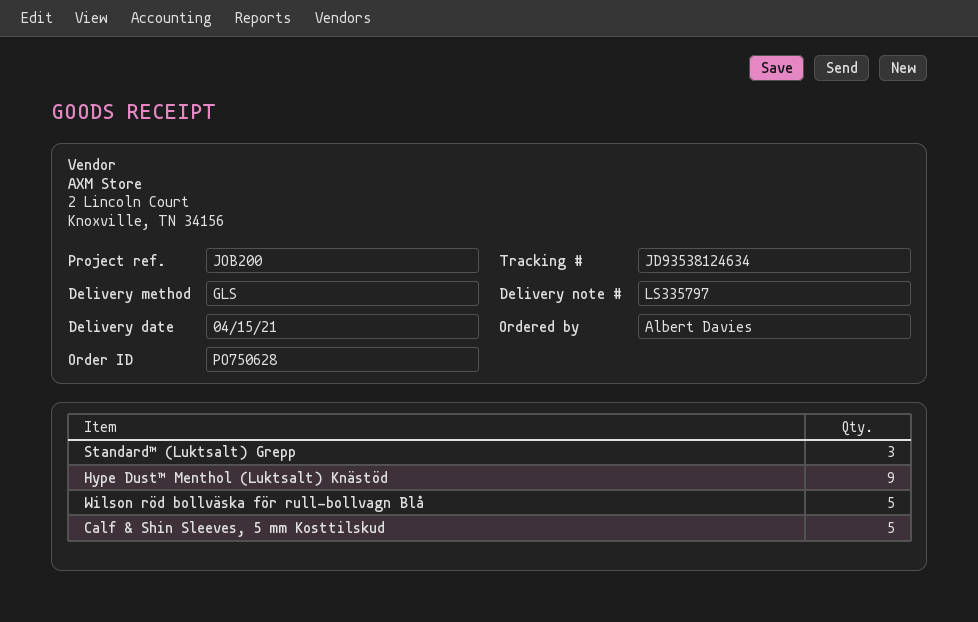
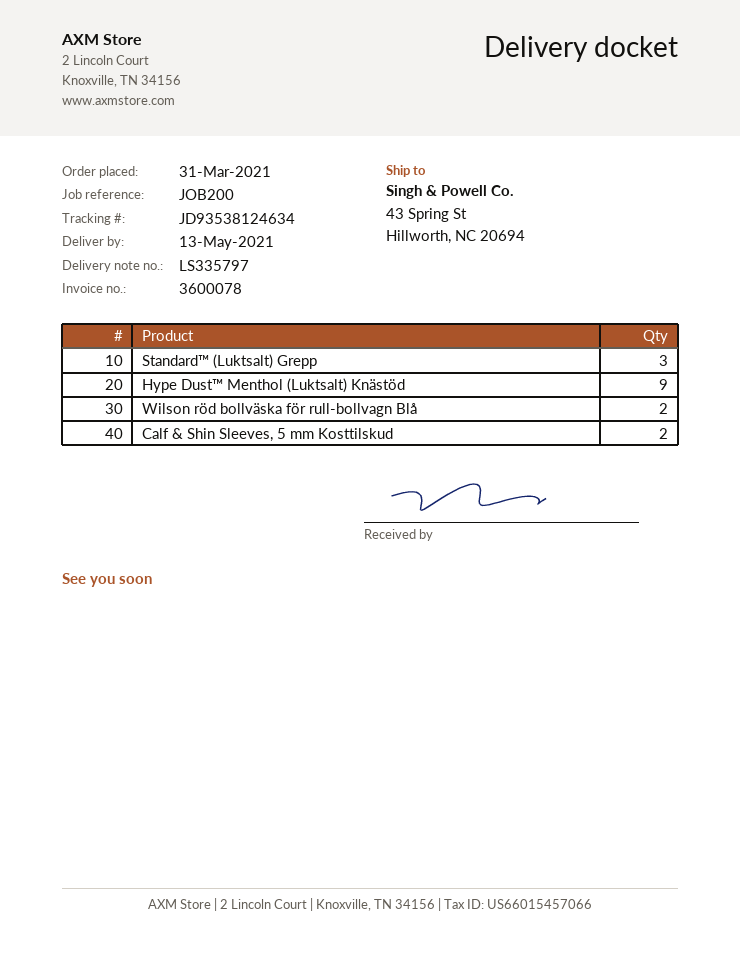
delivery date: 2021-04-15 -> 2021-05-13
Wilson röd bollväska för rull-bollvagn Blå: 5 -> 2
Calf & Shin Sleeves, 5 mm Kosttilskud: 5 -> 2

